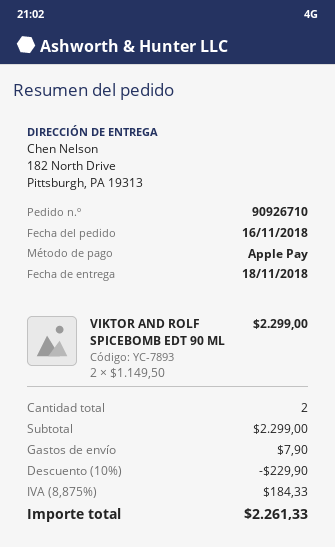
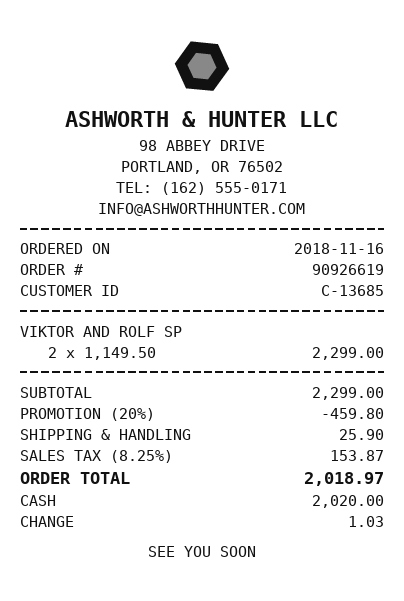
order number: 90926710 -> 90926619
payment method: Apple Pay -> cash
discount: 10% = 229.90 -> 20% = 459.80
shipping: 7.90 -> 25.90
tax: 8.875% = 184.33 -> 8.25% = 153.87
total: 2261.33 -> 2018.97

